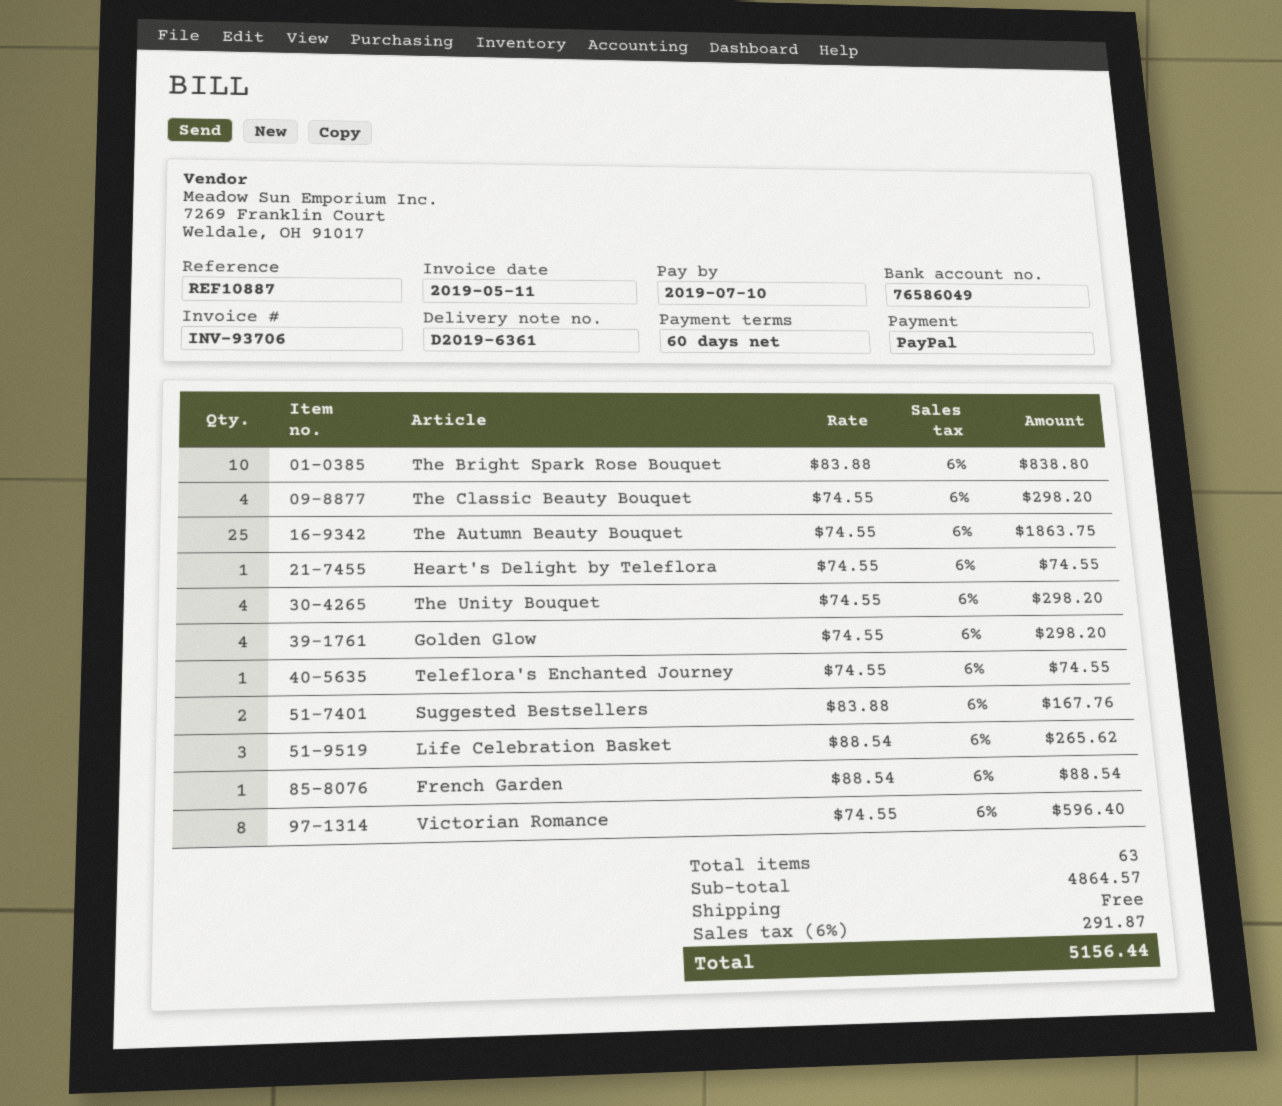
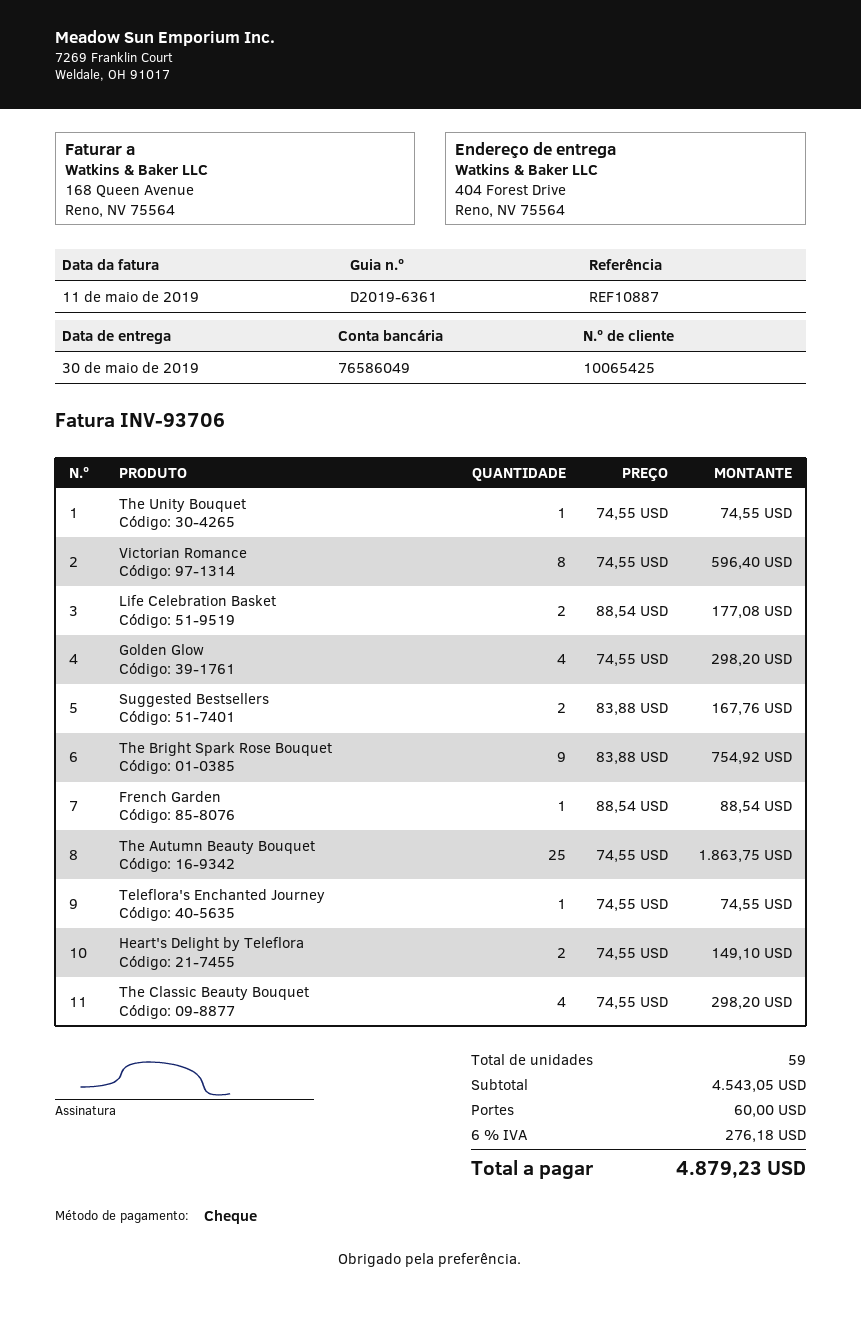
payment method: PayPal -> cheque
The Bright Spark Rose Bouquet: 10 x 83.88 = 838.80 -> 9 x 83.88 = 754.92
Heart's Delight by Teleflora: 1 x 74.55 = 74.55 -> 2 x 74.55 = 149.10
The Unity Bouquet: 4 x 74.55 = 298.20 -> 1 x 74.55 = 74.55
Life Celebration Basket: 3 x 88.54 = 265.62 -> 2 x 88.54 = 177.08
total quantity: 63 -> 59
subtotal: 4864.57 -> 4543.05
shipping: 0.00 -> 60.00
tax: 6% = 291.87 -> 6% = 276.18
total: 5156.44 -> 4879.23

